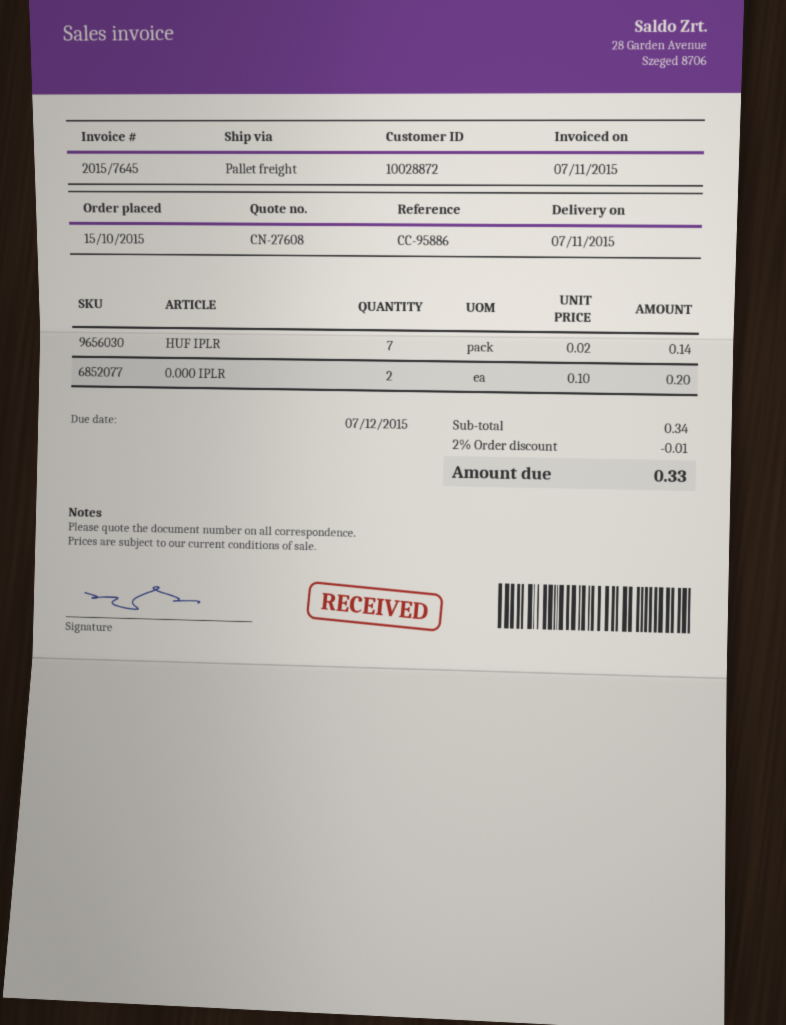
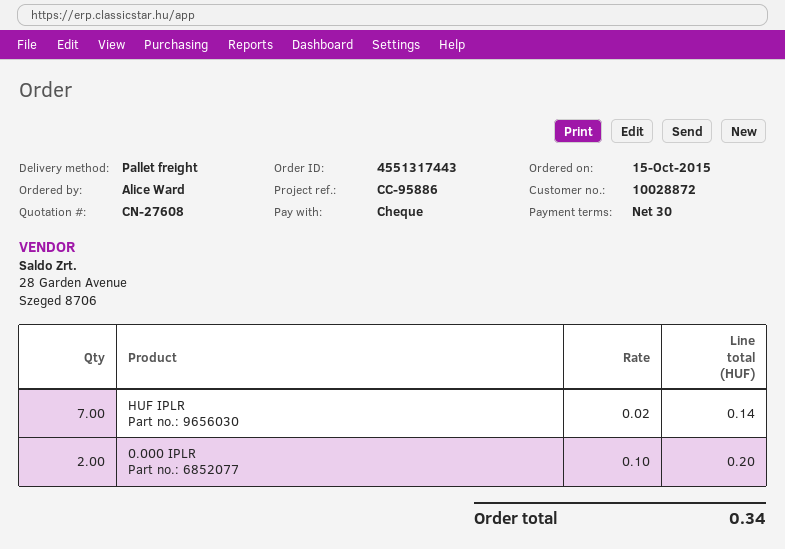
discount: 2% = 0.01 -> none
total: 0.33 -> 0.34

